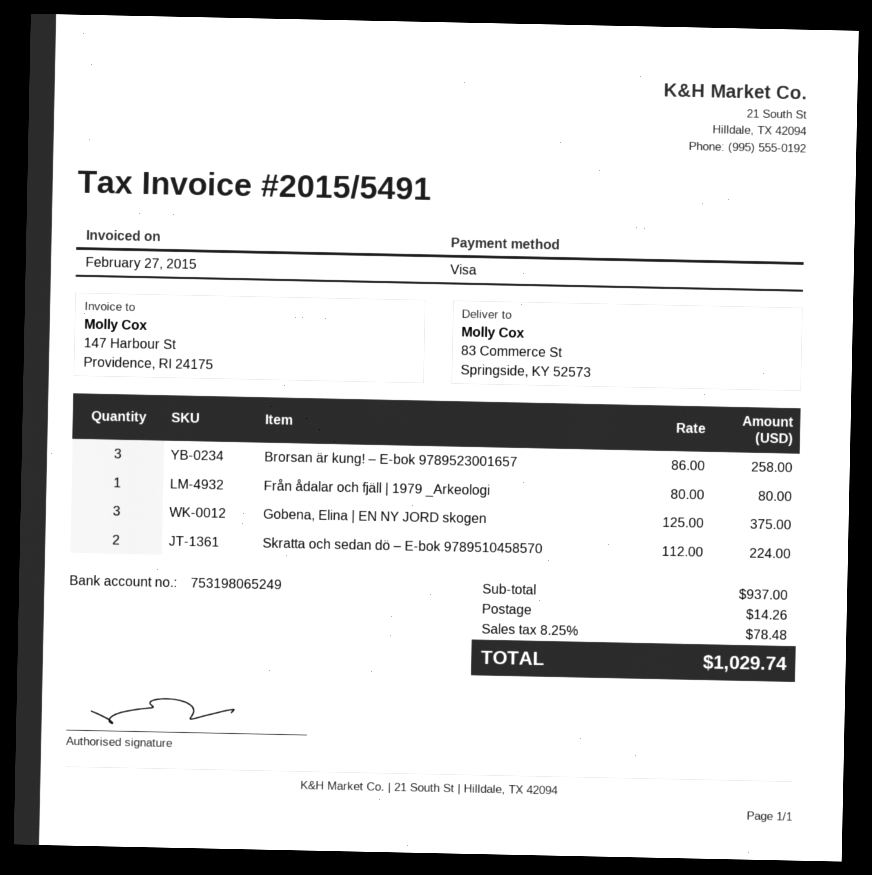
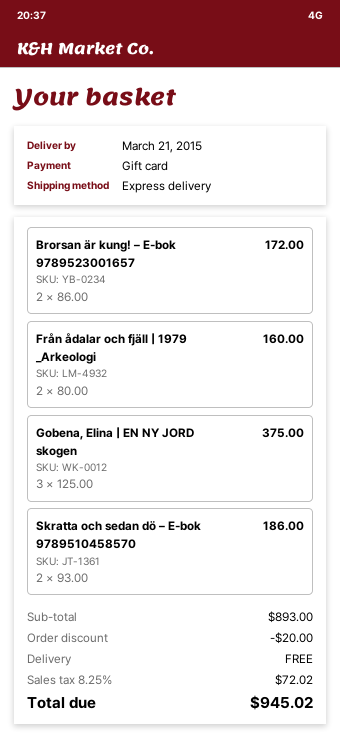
payment method: Visa -> gift card
Brorsan är kung! – E-bok 9789523001657: 3 x 86.00 = 258.00 -> 2 x 86.00 = 172.00
Från ådalar och fjäll | 1979 _Arkeologi: 1 x 80.00 = 80.00 -> 2 x 80.00 = 160.00
Skratta och sedan dö – E-bok 9789510458570: 2 x 112.00 = 224.00 -> 2 x 93.00 = 186.00
subtotal: 937.00 -> 893.00
discount: none -> 20.00
shipping: 14.26 -> 0.00
tax: 8.25% = 78.48 -> 8.25% = 72.02
total: 1029.74 -> 945.02

